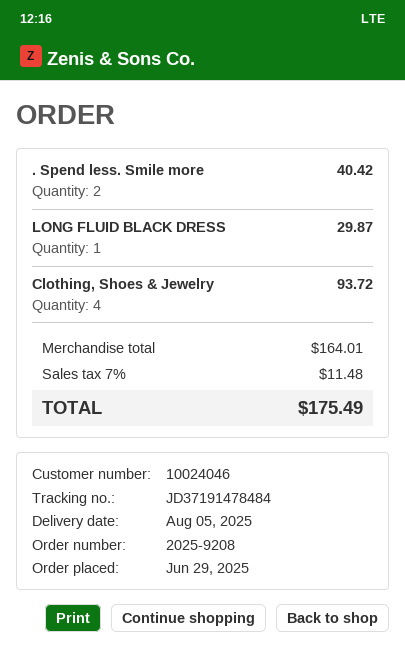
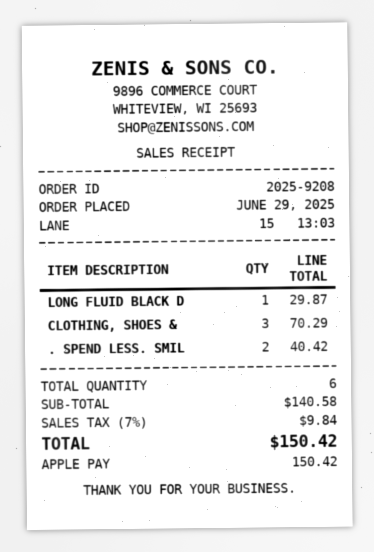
Clothing, Shoes & Jewelry: 4 for 93.72 -> 3 for 70.29
subtotal: 164.01 -> 140.58
tax: 7% = 11.48 -> 7% = 9.84
total: 175.49 -> 150.42

